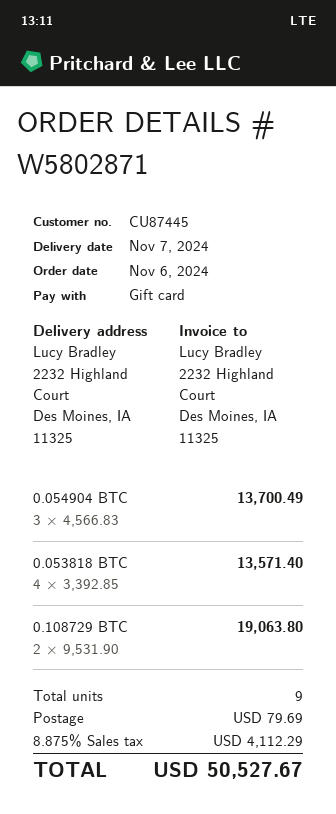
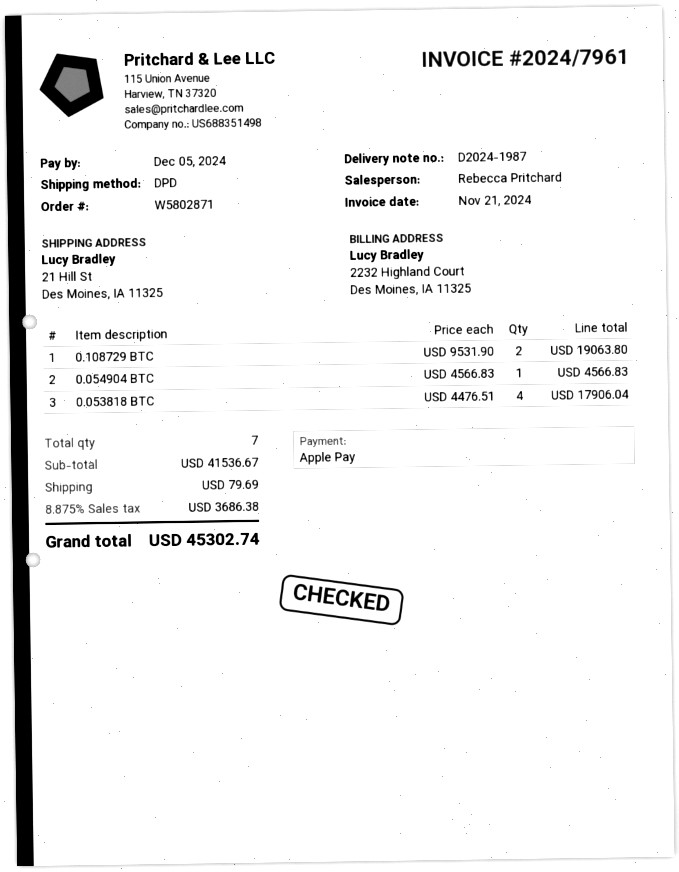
payment method: gift card -> Apple Pay
ship to: 2232 Highland Court, Des Moines, IA 11325 -> 21 Hill St, Des Moines, IA 11325
0.054904 BTC: 3 x 4566.83 = 13700.49 -> 1 x 4566.83 = 4566.83
0.053818 BTC: 4 x 3392.85 = 13571.40 -> 4 x 4476.51 = 17906.04
total quantity: 9 -> 7
tax: 8.875% = 4112.29 -> 8.875% = 3686.38
total: 50527.67 -> 45302.74

